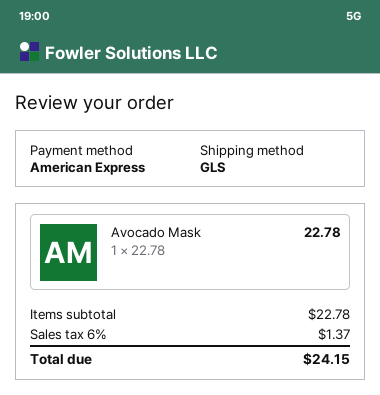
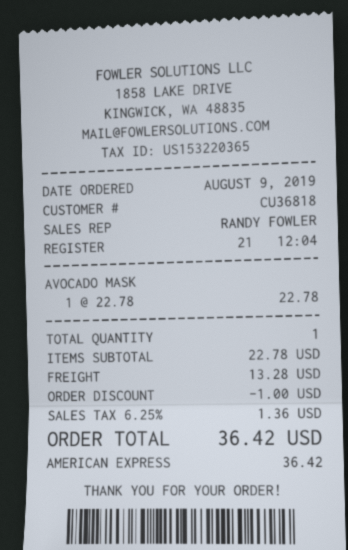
discount: none -> 1.00
shipping: none -> 13.28
tax: 6% = 1.37 -> 6.25% = 1.36
total: 24.15 -> 36.42

